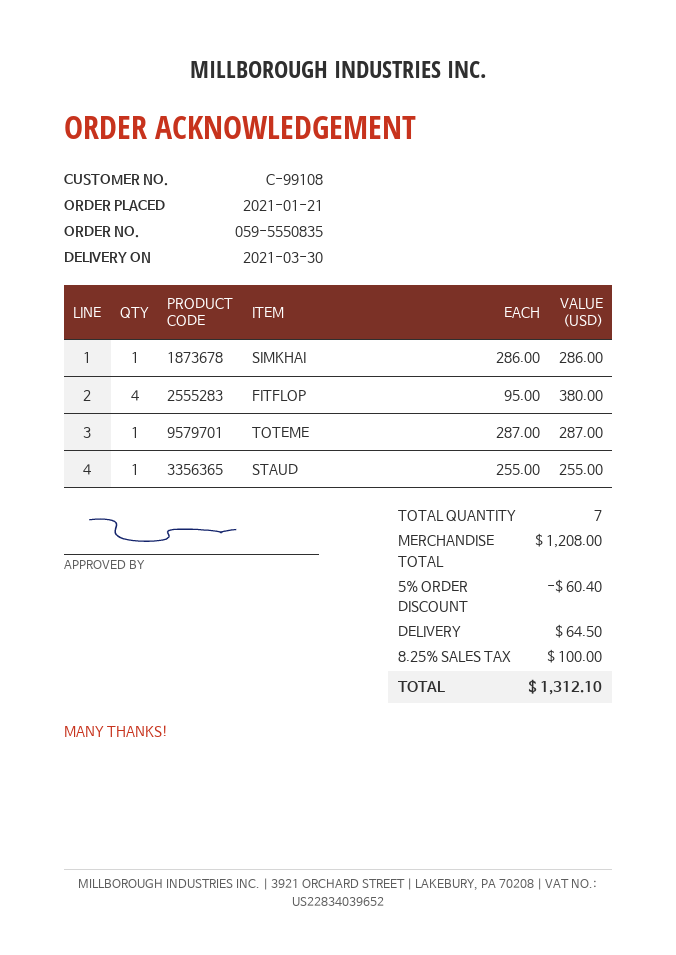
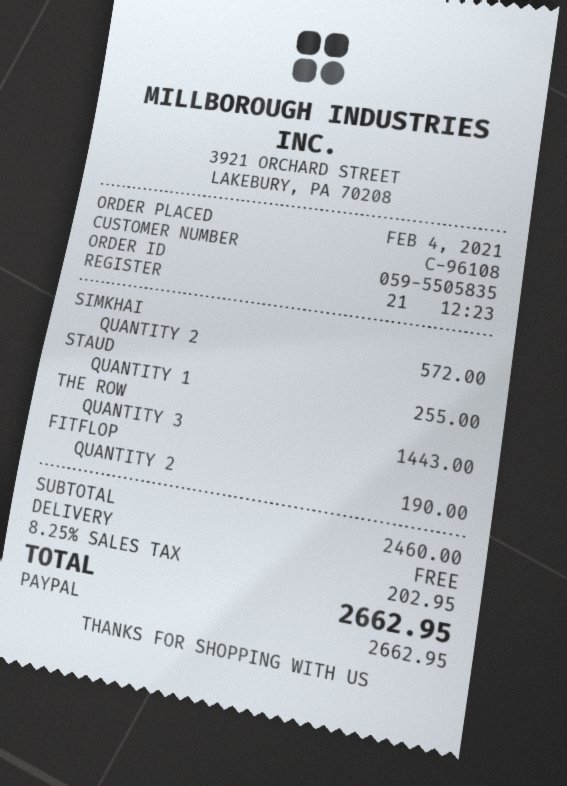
order number: 059-5550835 -> 059-5505835
order date: 2021-01-21 -> 2021-02-04
customer number: C-99108 -> C-96108
SIMKHAI: 1 for 286.00 -> 2 for 572.00
FITFLOP: 4 for 380.00 -> 2 for 190.00
TOTEME: 1 for 287.00 -> none
THE ROW: none -> 3 for 1443.00
subtotal: 1208.00 -> 2460.00
discount: 5% = 60.40 -> none
shipping: 64.50 -> 0.00
tax: 8.25% = 100.00 -> 8.25% = 202.95
total: 1312.10 -> 2662.95

